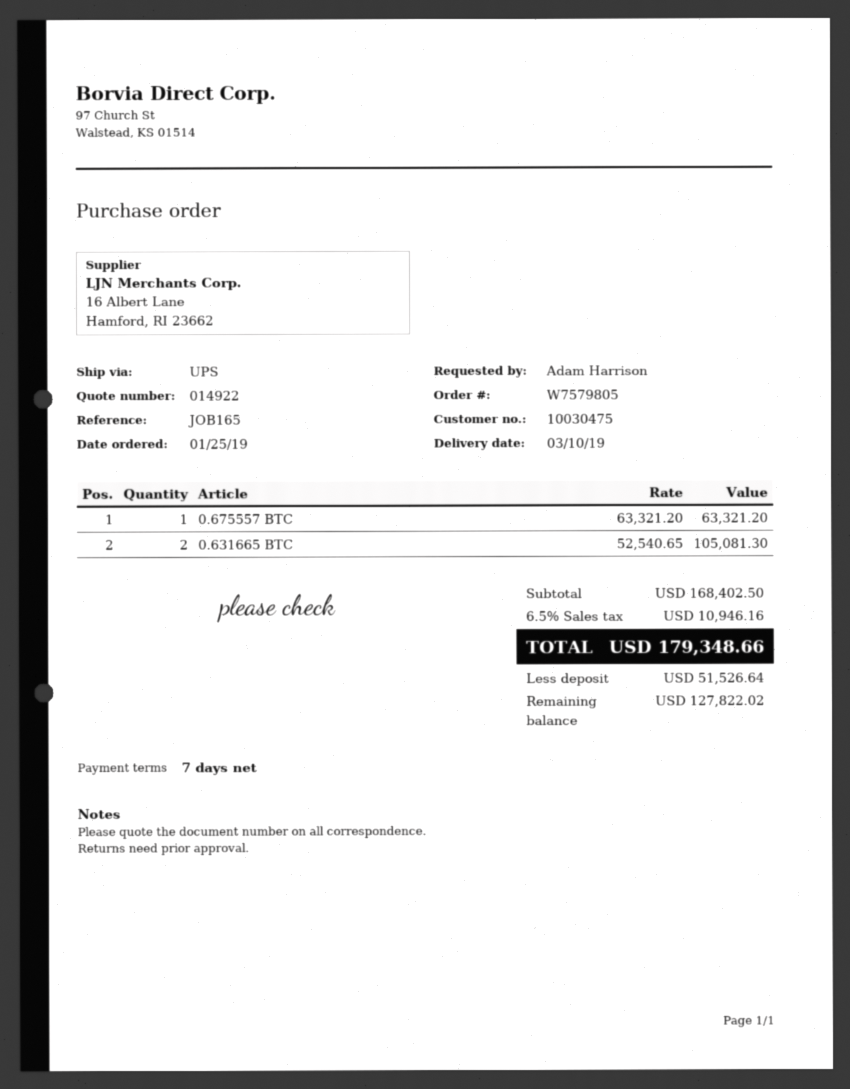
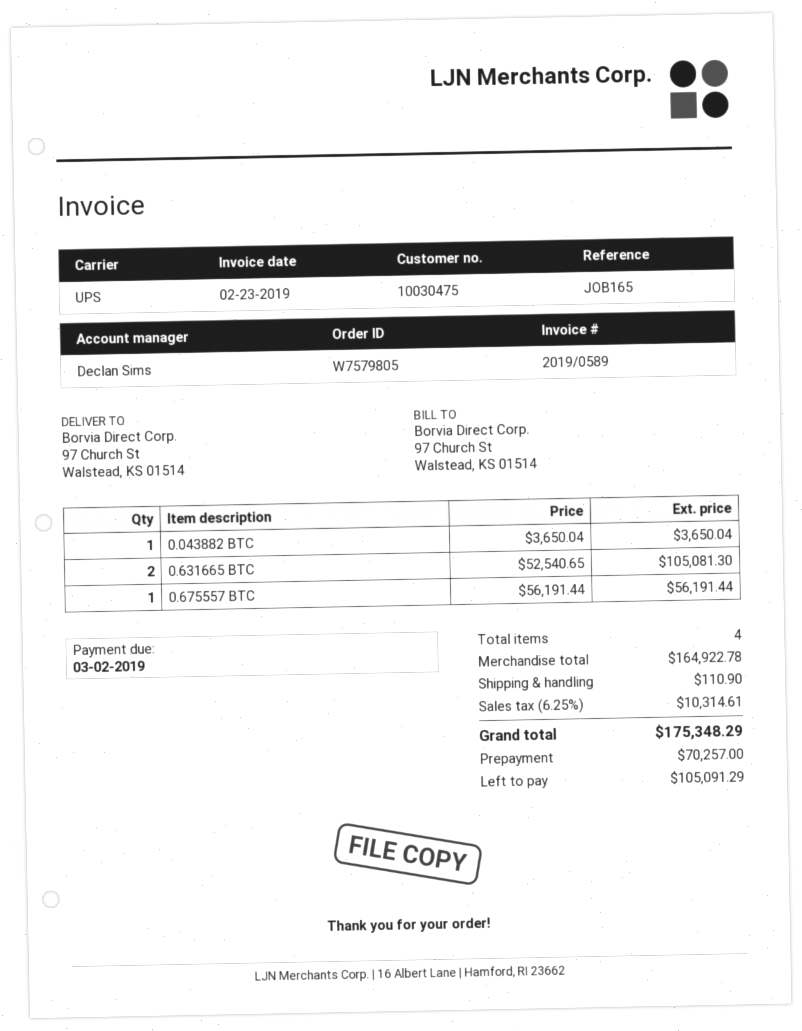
0.675557 BTC: 1 x 63321.20 = 63321.20 -> 1 x 56191.44 = 56191.44
0.043882 BTC: none -> 1 x 3650.04 = 3650.04
subtotal: 168402.50 -> 164922.78
shipping: none -> 110.90
tax: 6.5% = 10946.16 -> 6.25% = 10314.61
total: 179348.66 -> 175348.29
deposit: 51526.64 -> 70257.00
balance: 127822.02 -> 105091.29

